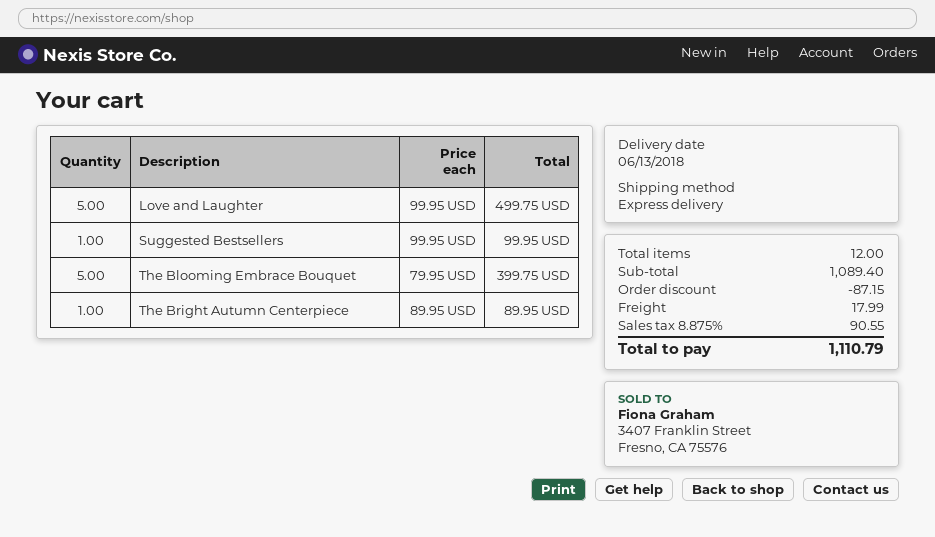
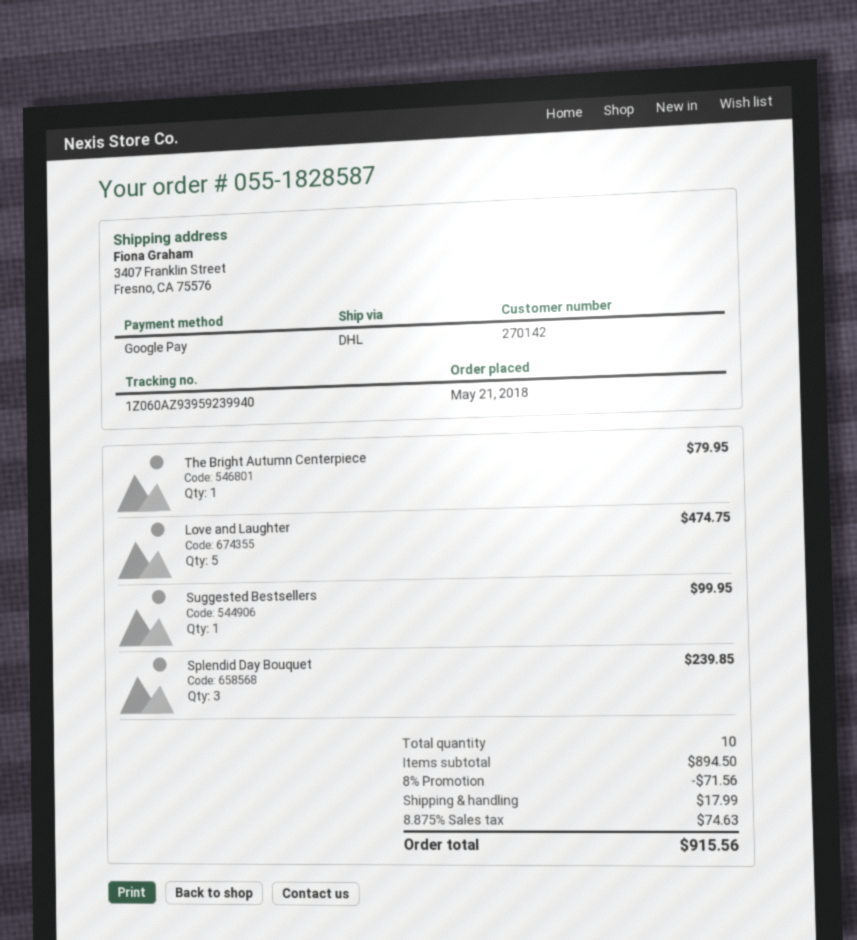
shipping method: express -> DHL
Love and Laughter: 5 for 499.75 -> 5 for 474.75
The Blooming Embrace Bouquet: 5 for 399.75 -> none
The Bright Autumn Centerpiece: 1 for 89.95 -> 1 for 79.95
Splendid Day Bouquet: none -> 3 for 239.85
total quantity: 12 -> 10
subtotal: 1089.40 -> 894.50
discount: 87.15 -> 71.56
tax: 8.875% = 90.55 -> 8.875% = 74.63
total: 1110.79 -> 915.56

